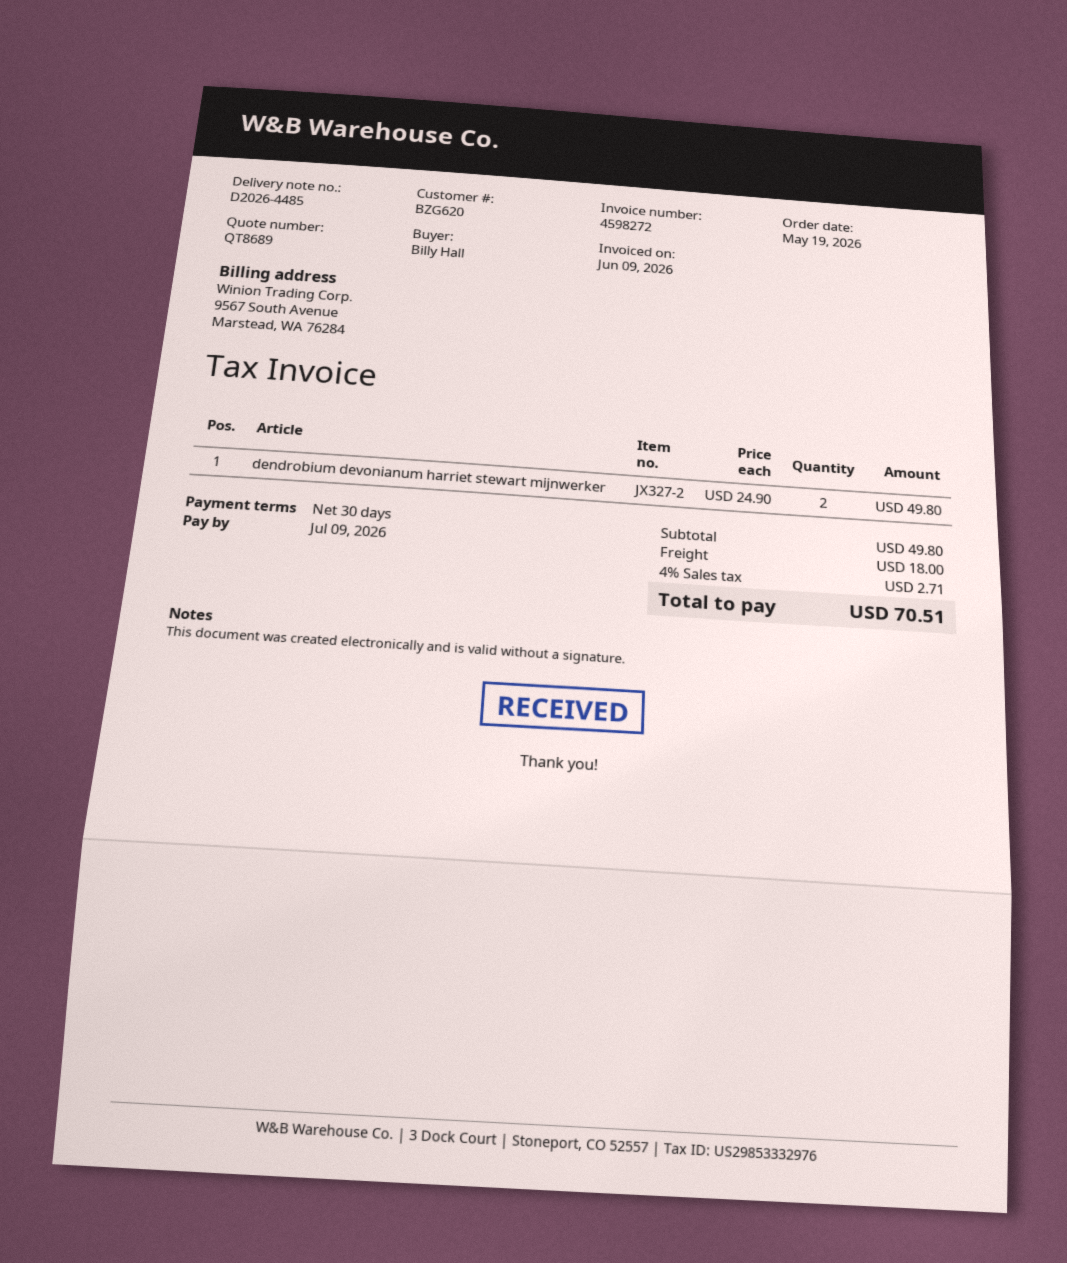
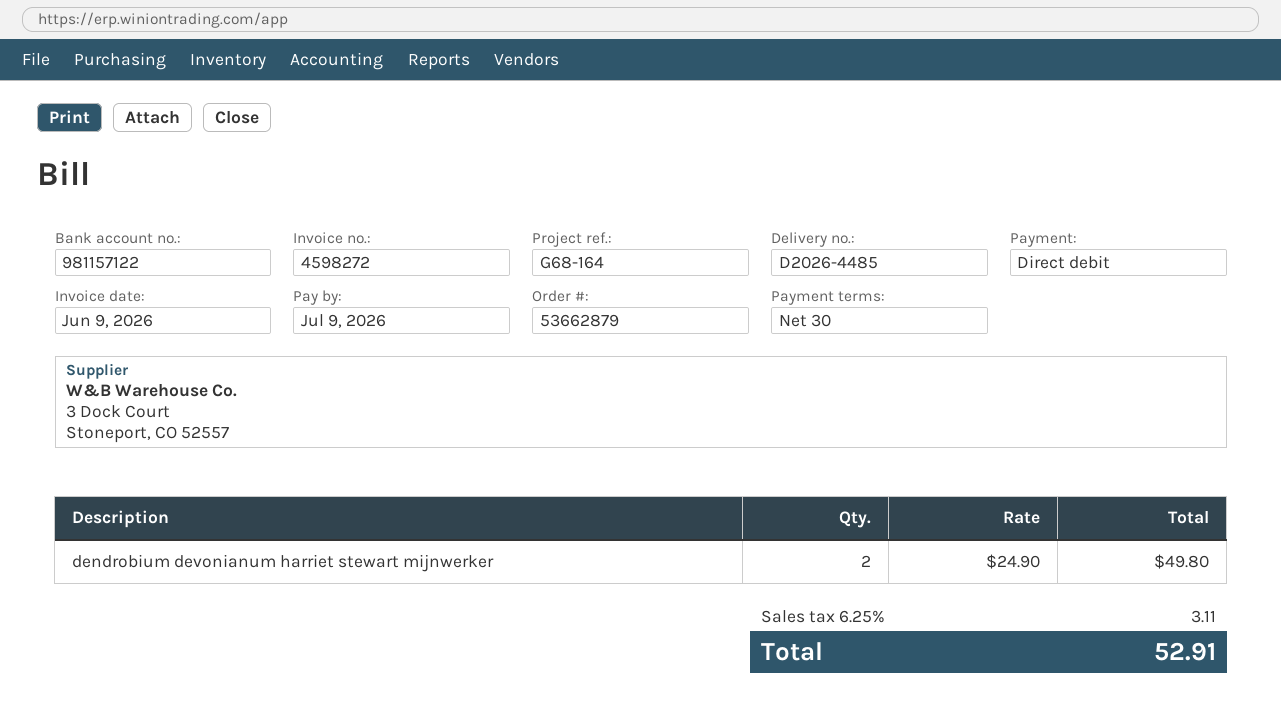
shipping: 18.00 -> none
tax: 4% = 2.71 -> 6.25% = 3.11
total: 70.51 -> 52.91

